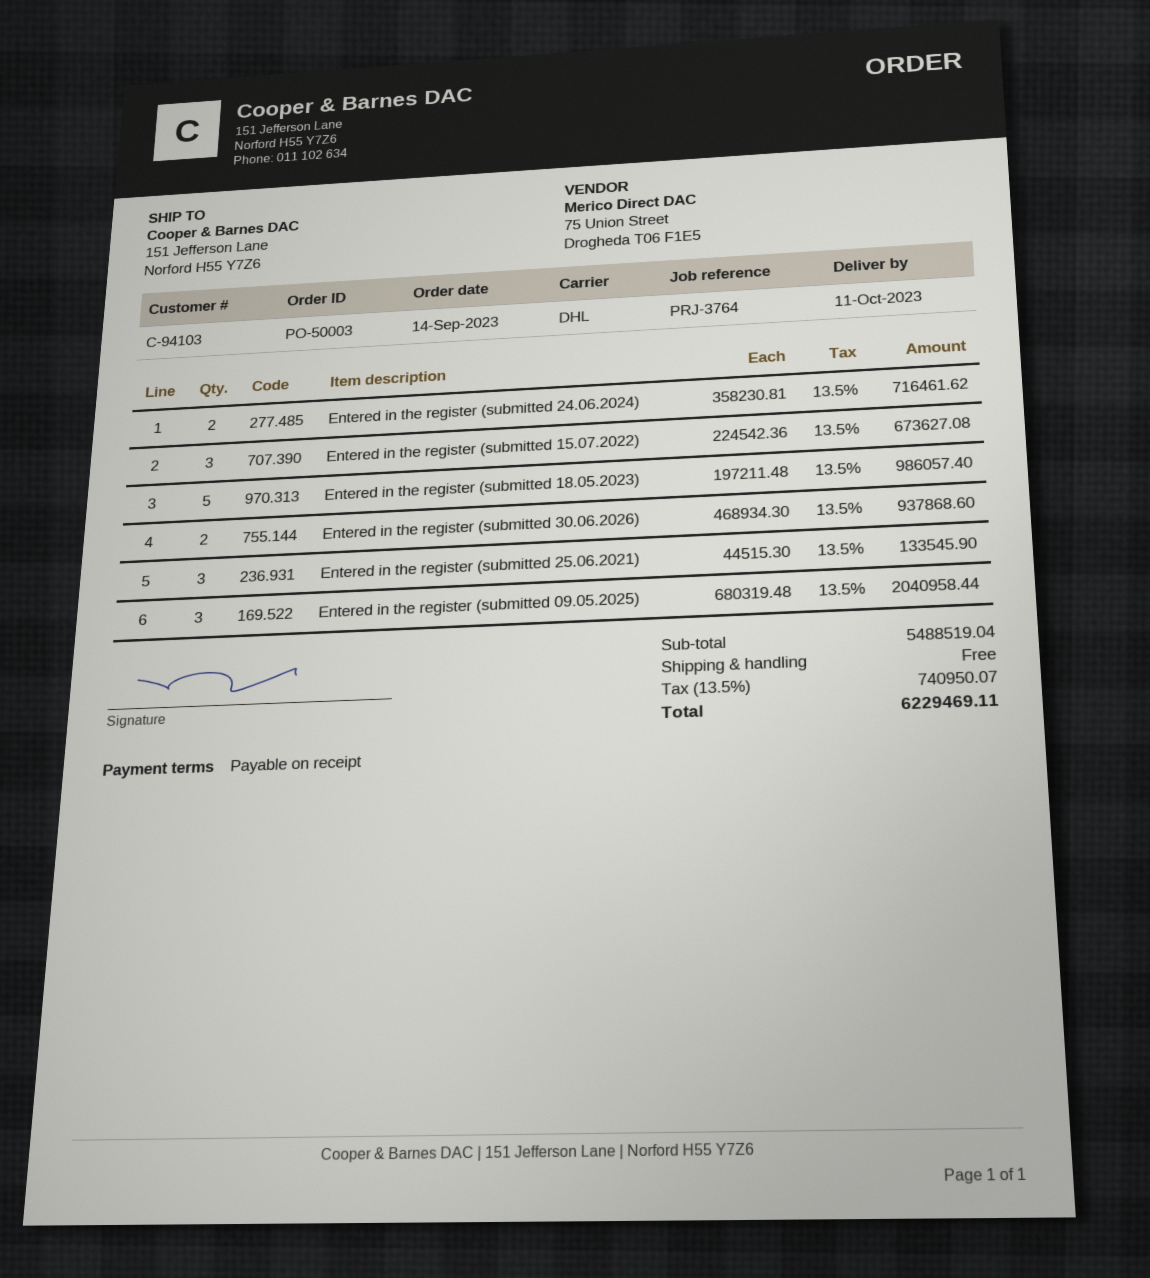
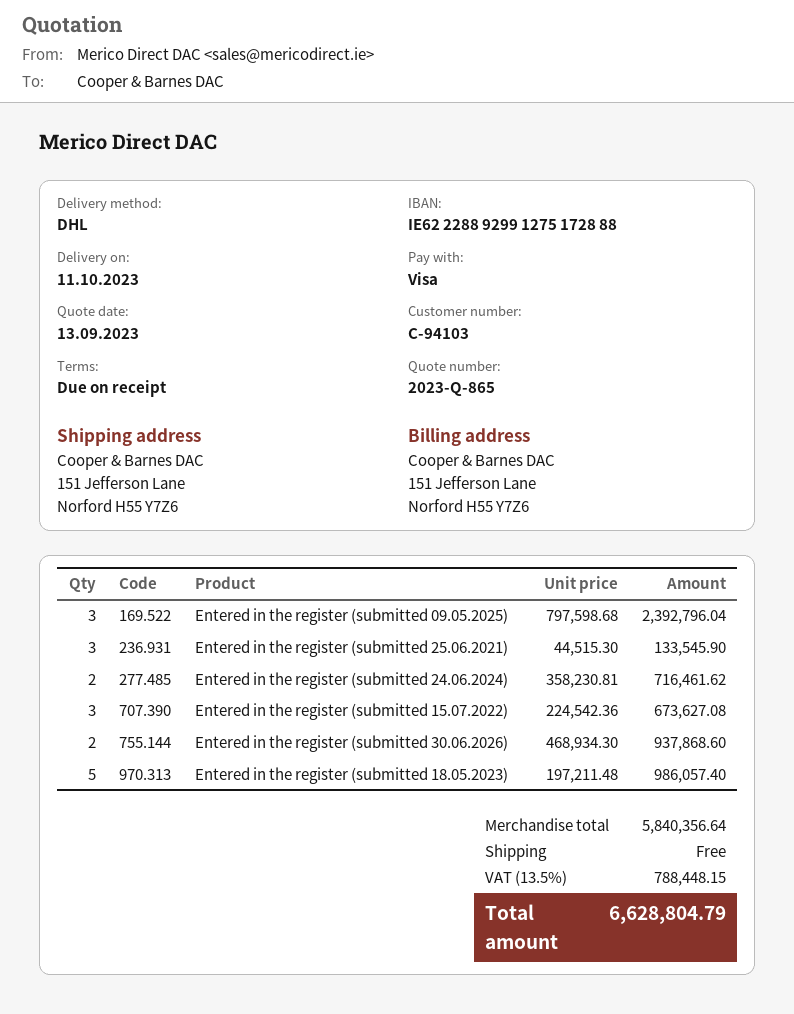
Entered in the register (submitted 09.05.2025): 3 x 680319.48 = 2040958.44 -> 3 x 797598.68 = 2392796.04
subtotal: 5488519.04 -> 5840356.64
tax: 13.5% = 740950.07 -> 13.5% = 788448.15
total: 6229469.11 -> 6628804.79

